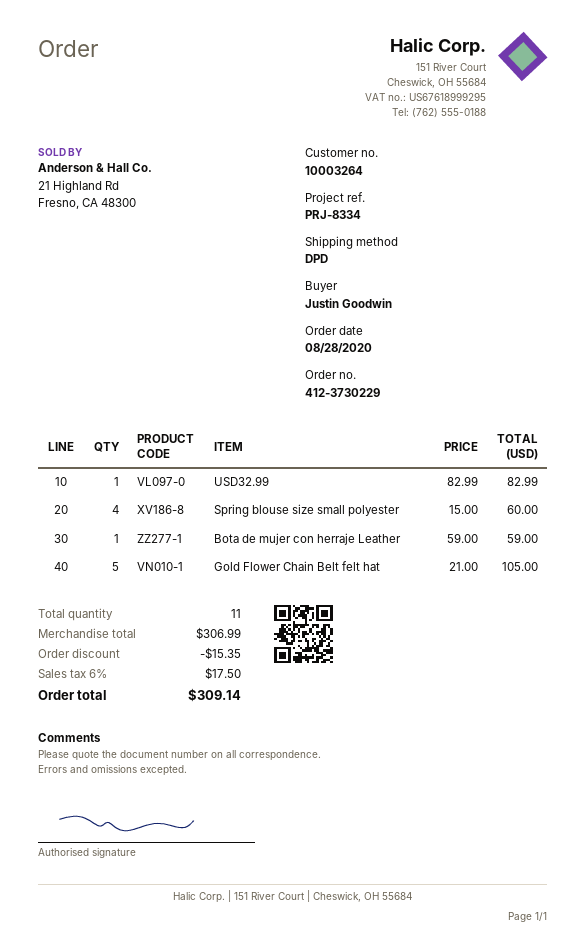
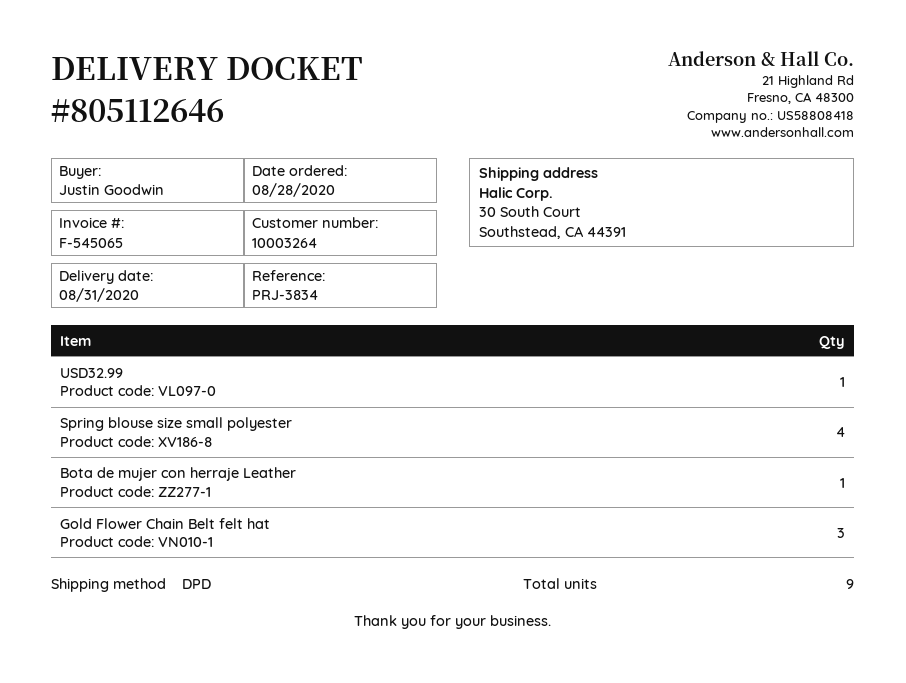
reference: PRJ-8334 -> PRJ-3834
Gold Flower Chain Belt felt hat: 5 -> 3
total quantity: 11 -> 9

